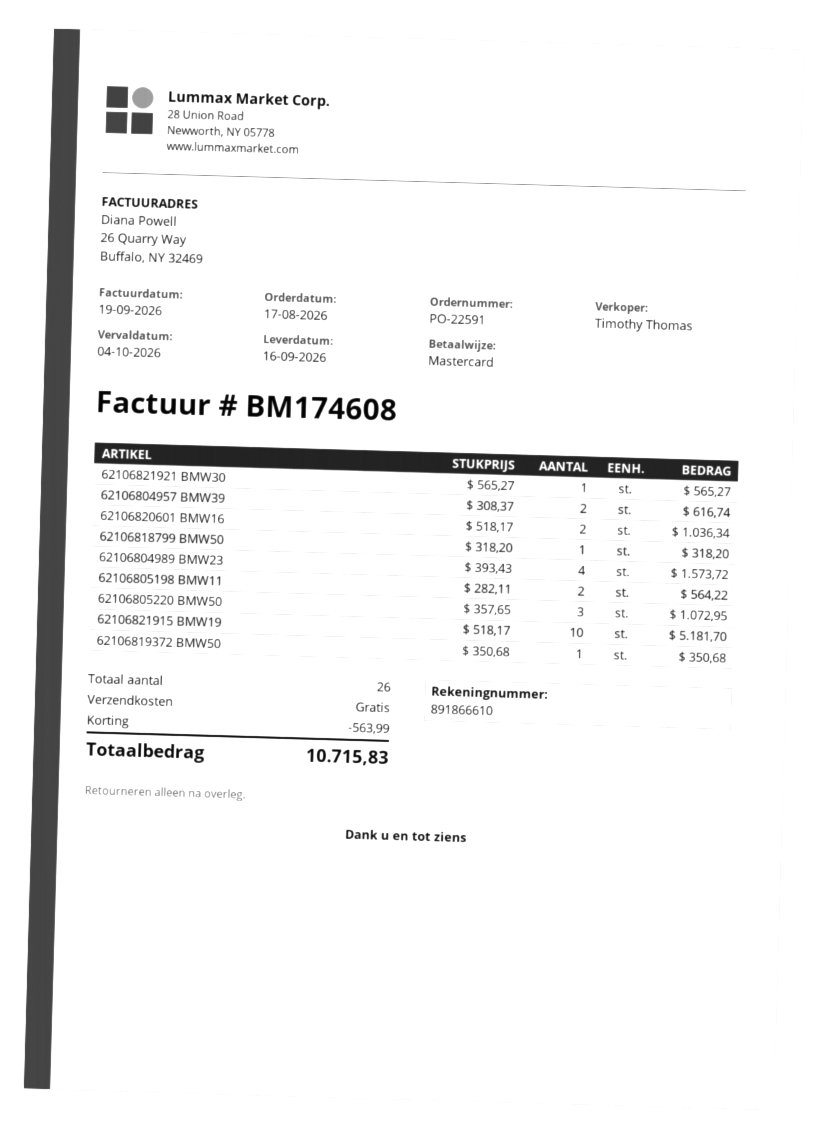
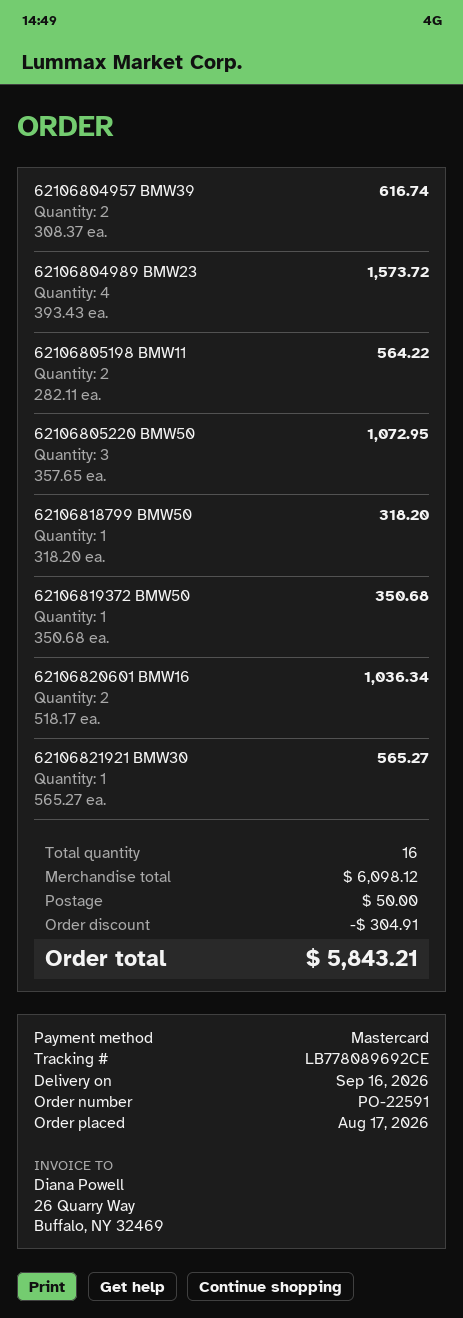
62106821915 BMW19: 10 x 518.17 = 5181.70 -> none
total quantity: 26 -> 16
discount: 563.99 -> 304.91
shipping: 0.00 -> 50.00
total: 10715.83 -> 5843.21

